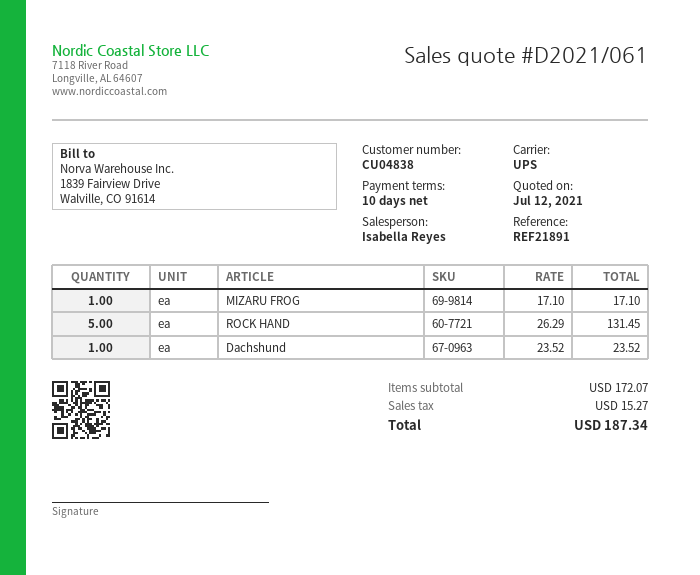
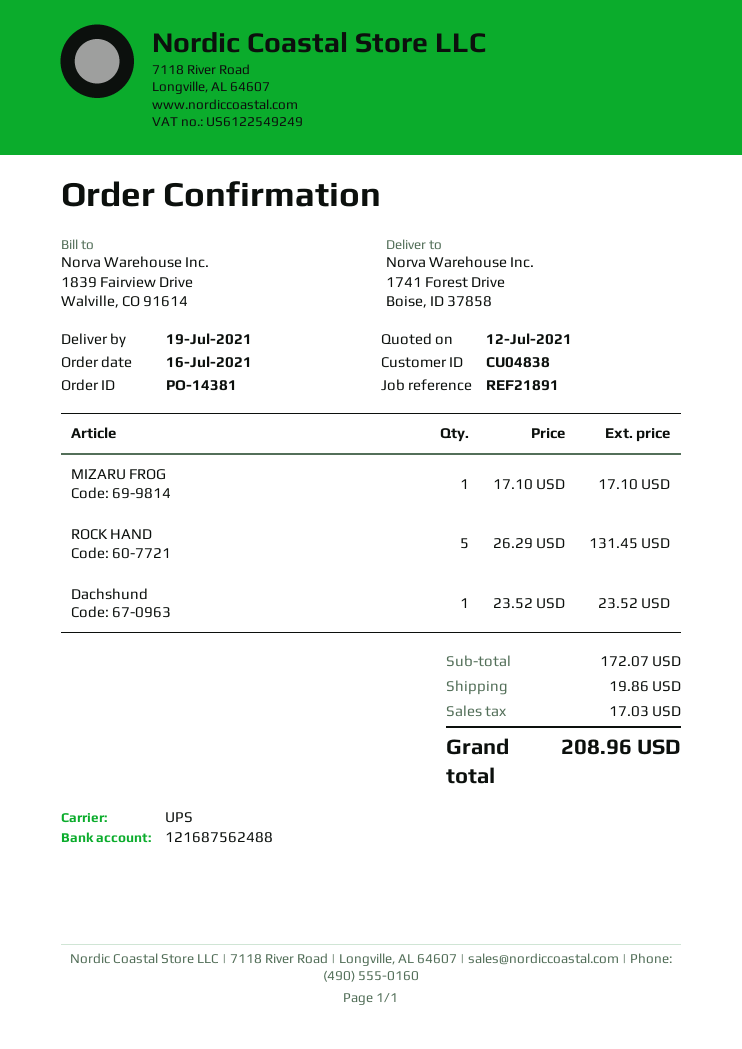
shipping: none -> 19.86
tax: 15.27 -> 17.03
total: 187.34 -> 208.96

